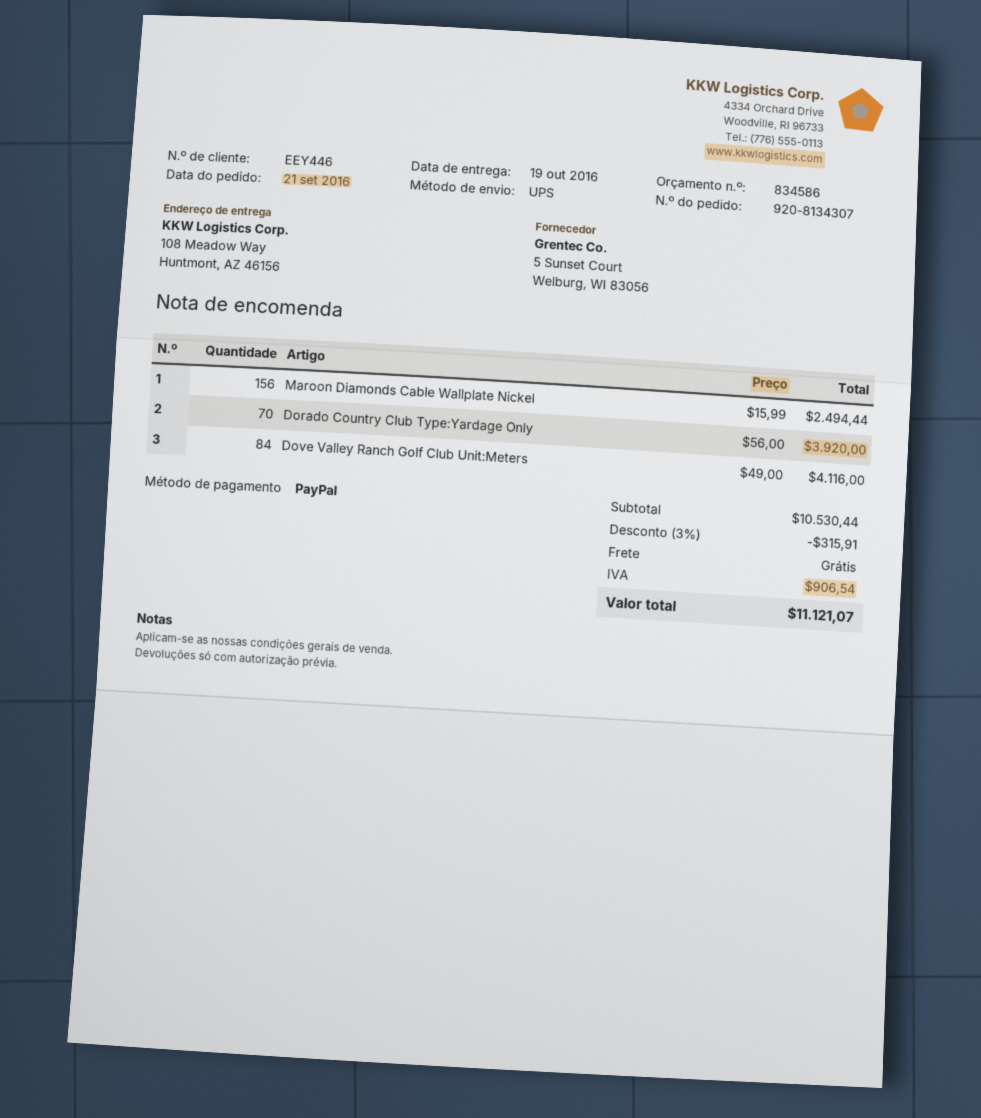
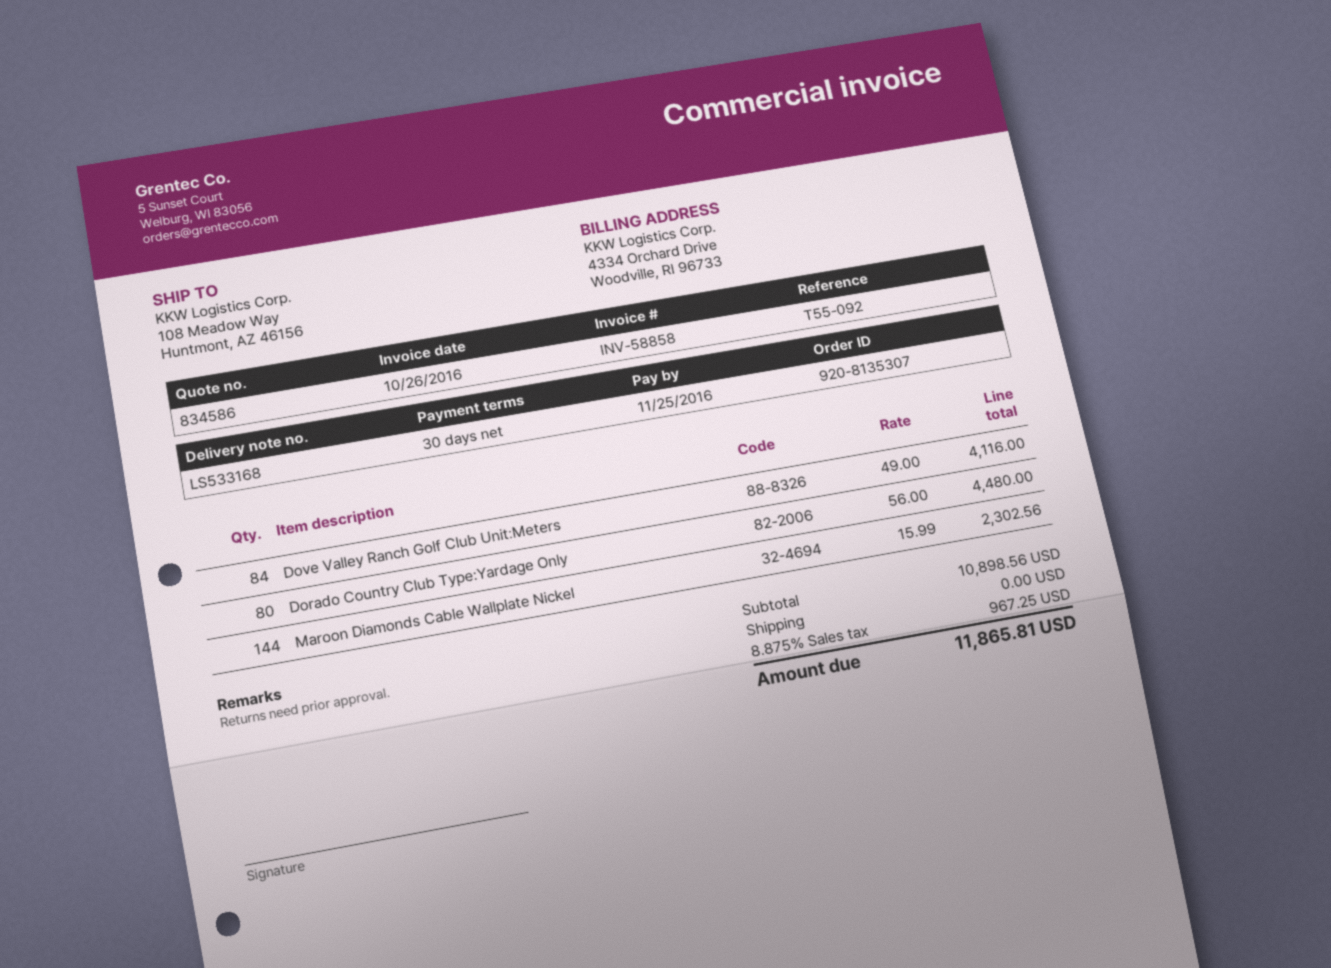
order number: 920-8134307 -> 920-8135307
Maroon Diamonds Cable Wallplate Nickel: 156 x 15.99 = 2494.44 -> 144 x 15.99 = 2302.56
Dorado Country Club Type:Yardage Only: 70 x 56.00 = 3920.00 -> 80 x 56.00 = 4480.00
subtotal: 10530.44 -> 10898.56
discount: 3% = 315.91 -> none
tax: 906.54 -> 967.25
total: 11121.07 -> 11865.81

